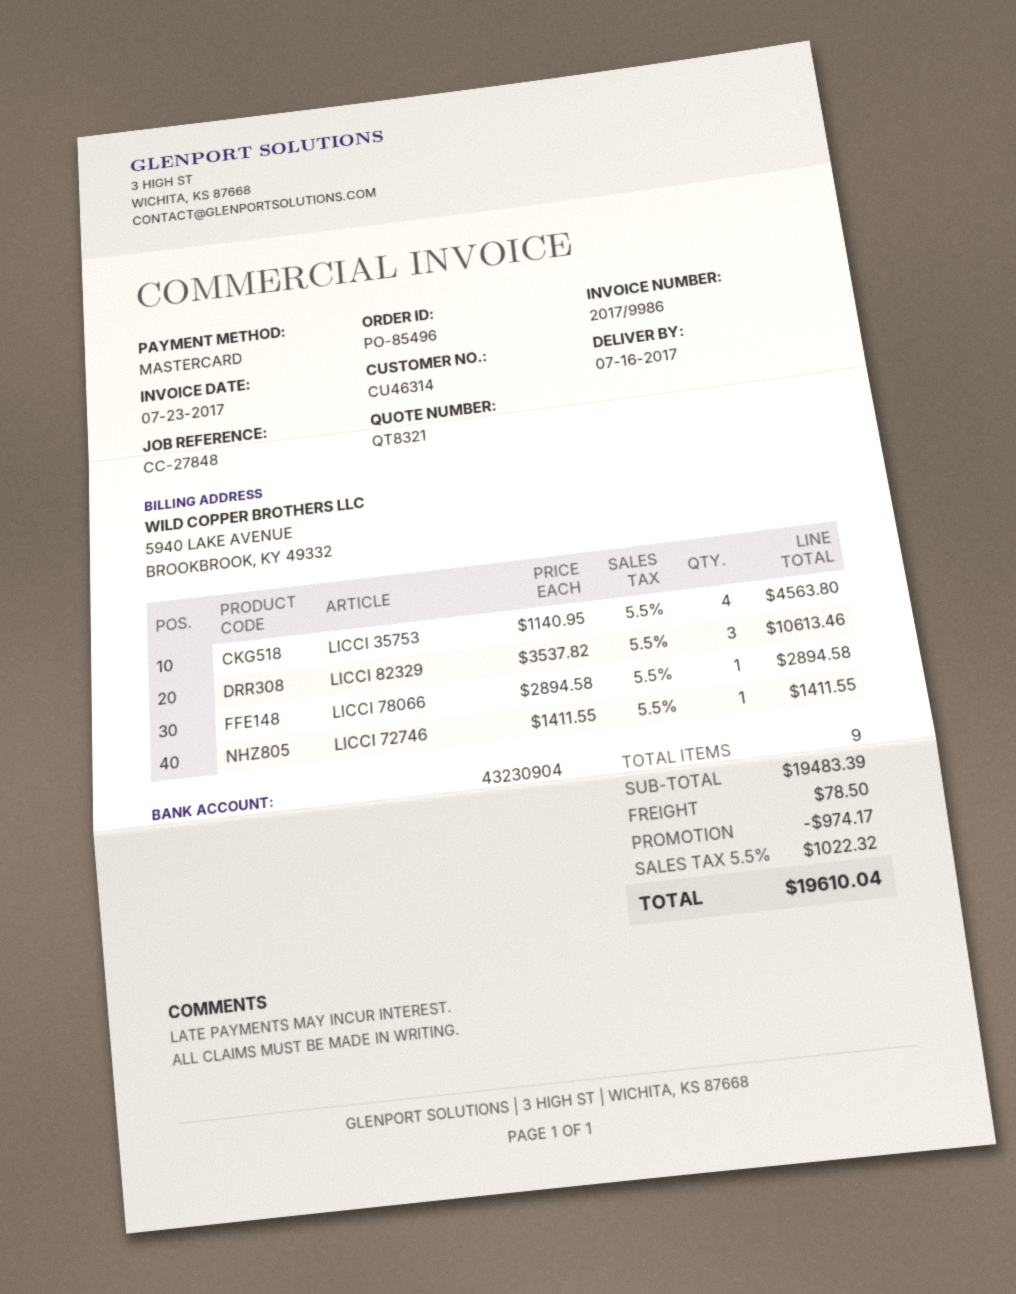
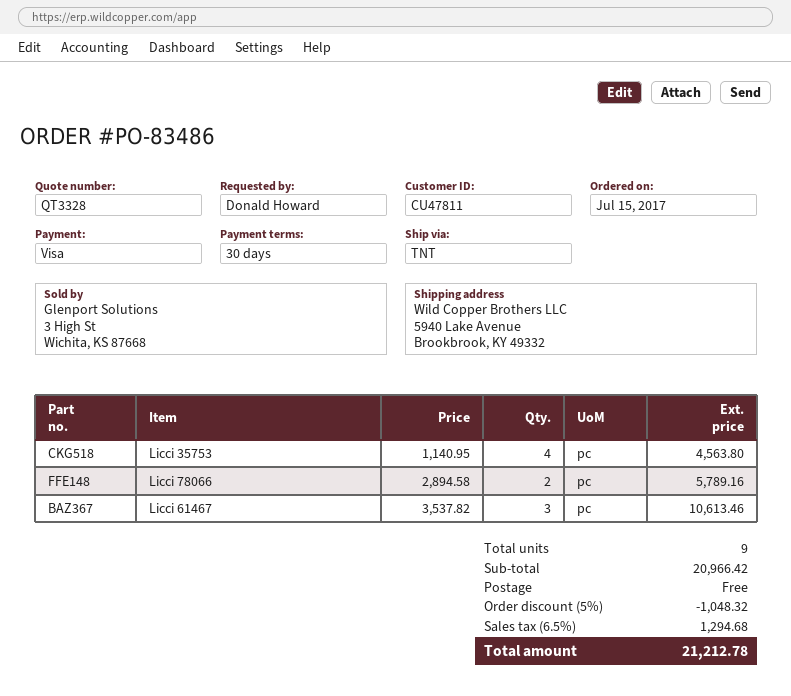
quote number: QT8321 -> QT3328
order number: PO-85496 -> PO-83486
customer number: CU46314 -> CU47811
payment method: Mastercard -> Visa
LICCI 82329: 3 x 3537.82 = 10613.46 -> none
LICCI 78066: 1 x 2894.58 = 2894.58 -> 2 x 2894.58 = 5789.16
LICCI 72746: 1 x 1411.55 = 1411.55 -> none
Licci 61467: none -> 3 x 3537.82 = 10613.46
subtotal: 19483.39 -> 20966.42
discount: 974.17 -> 1048.32
shipping: 78.50 -> 0.00
tax: 5.5% = 1022.32 -> 6.5% = 1294.68
total: 19610.04 -> 21212.78

